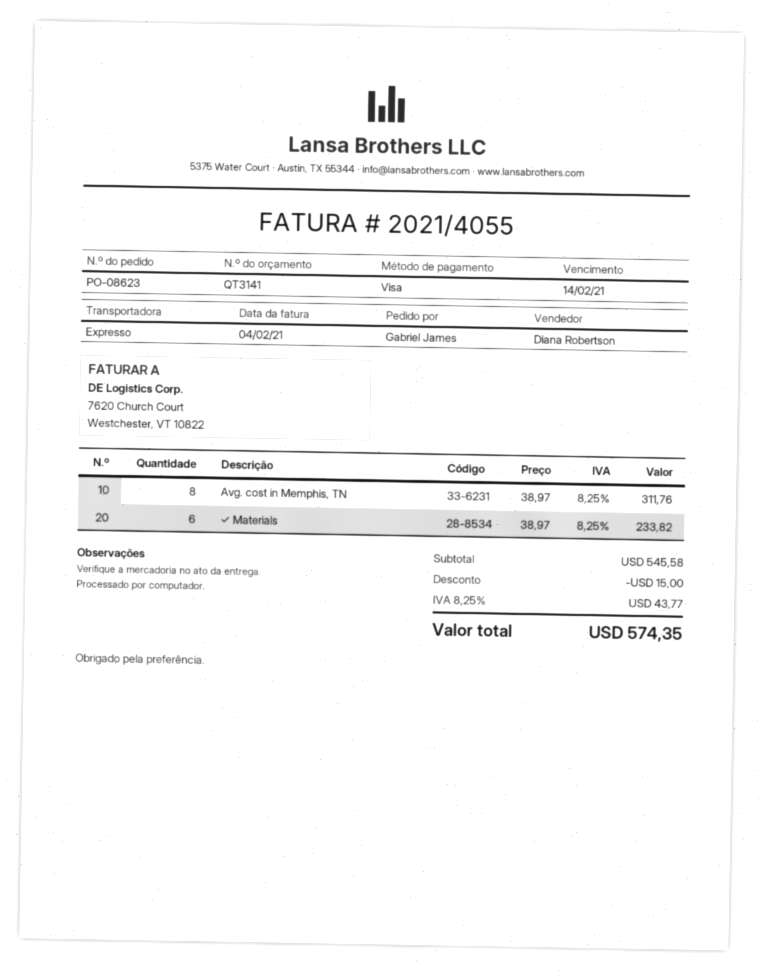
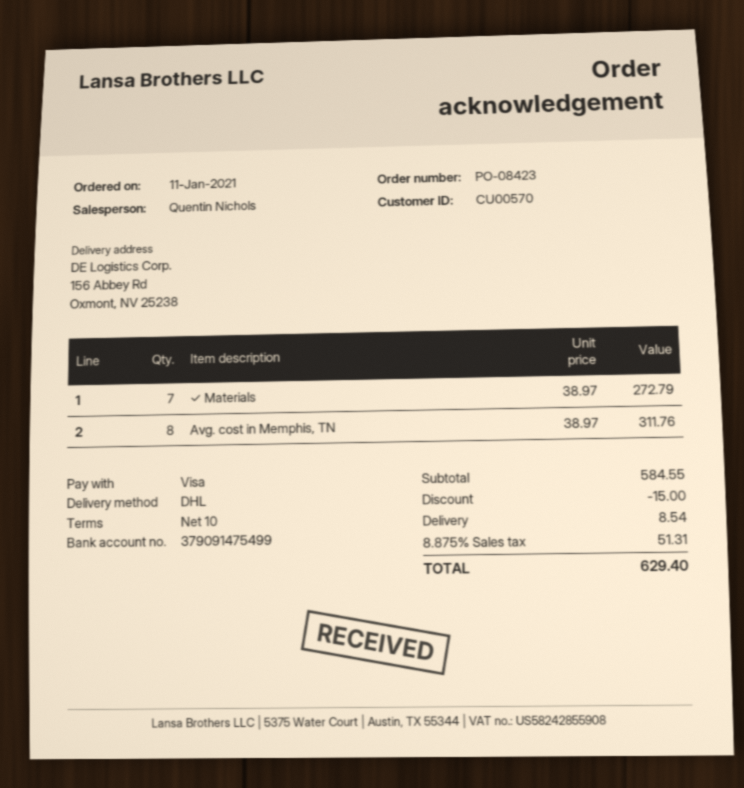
order number: PO-08623 -> PO-08423
sales rep: Diana Robertson -> Quentin Nichols
shipping method: express -> DHL
✓ Materials: 6 x 38.97 = 233.82 -> 7 x 38.97 = 272.79
subtotal: 545.58 -> 584.55
shipping: none -> 8.54
tax: 8.25% = 43.77 -> 8.875% = 51.31
total: 574.35 -> 629.40

